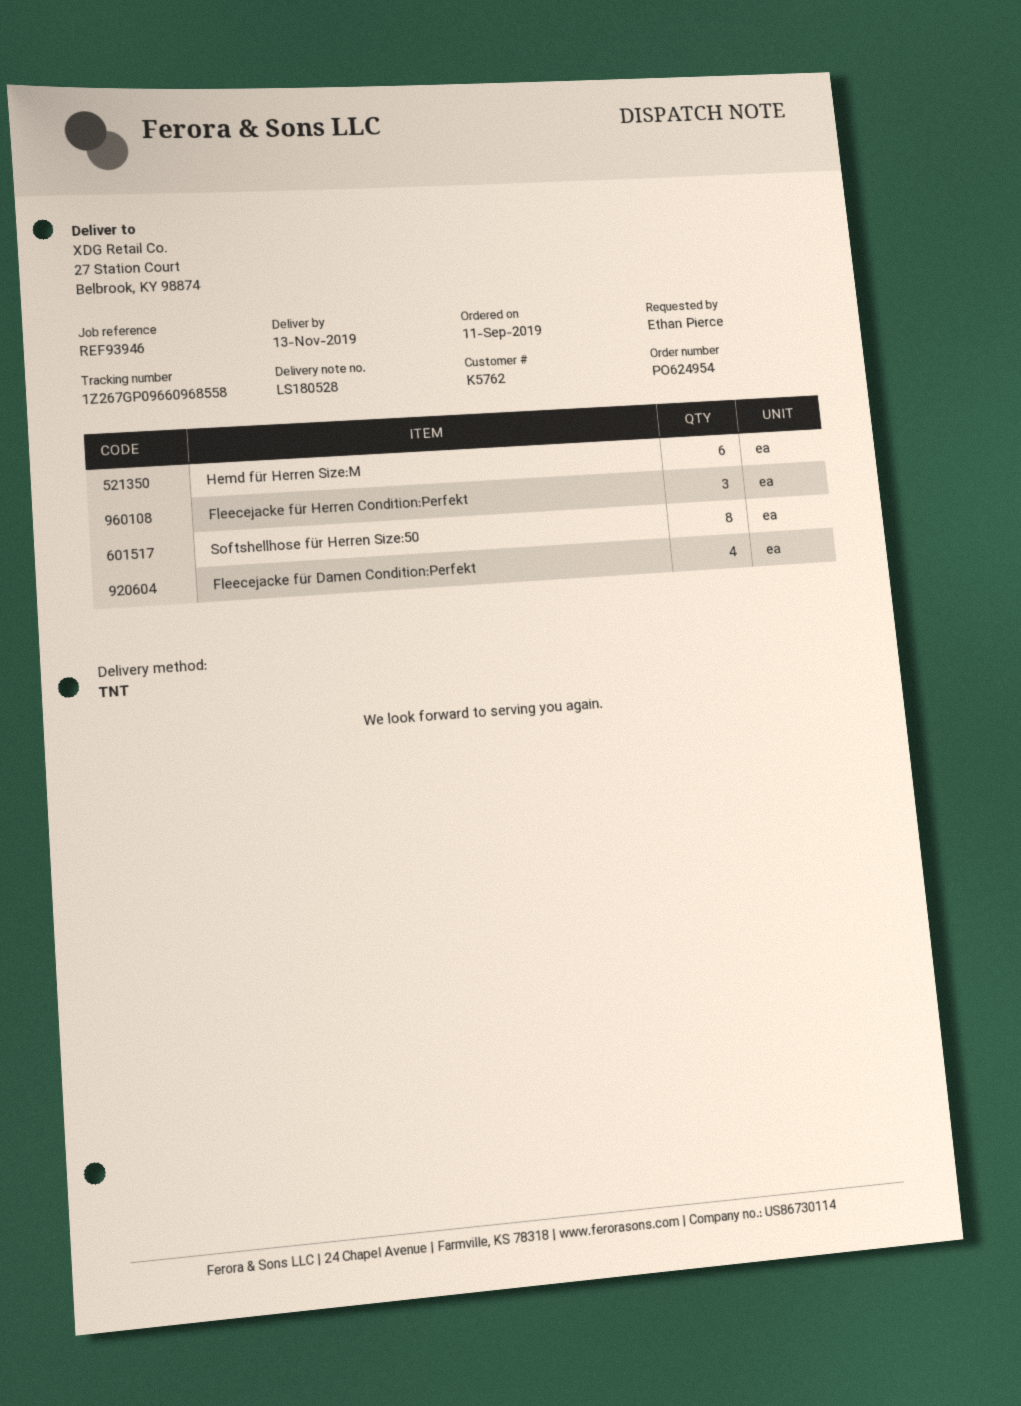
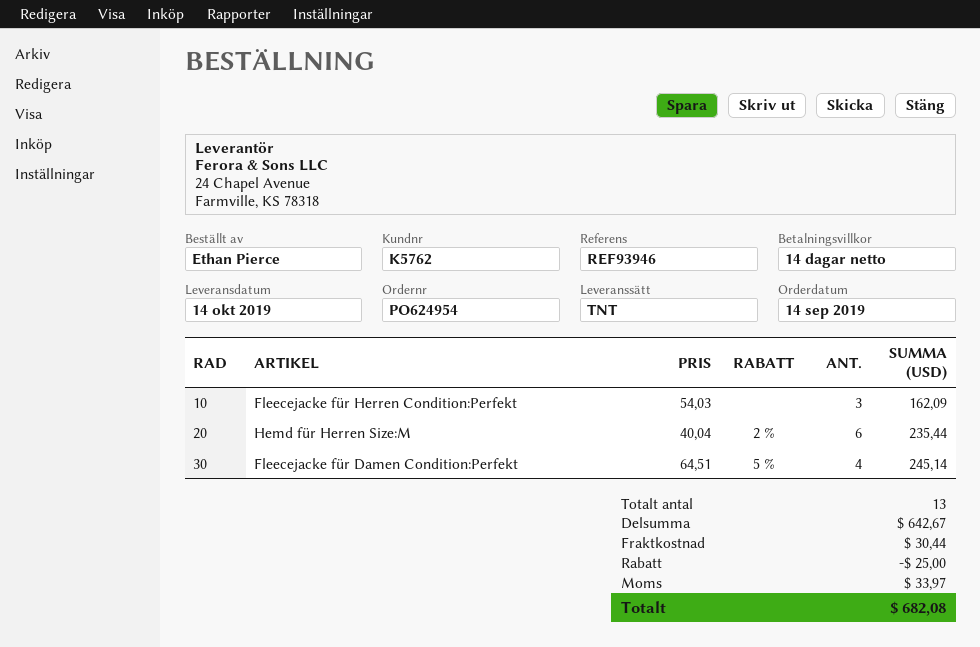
order date: 2019-09-11 -> 2019-09-14
delivery date: 2019-11-13 -> 2019-10-14
Softshellhose für Herren Size:50: 8 -> none

